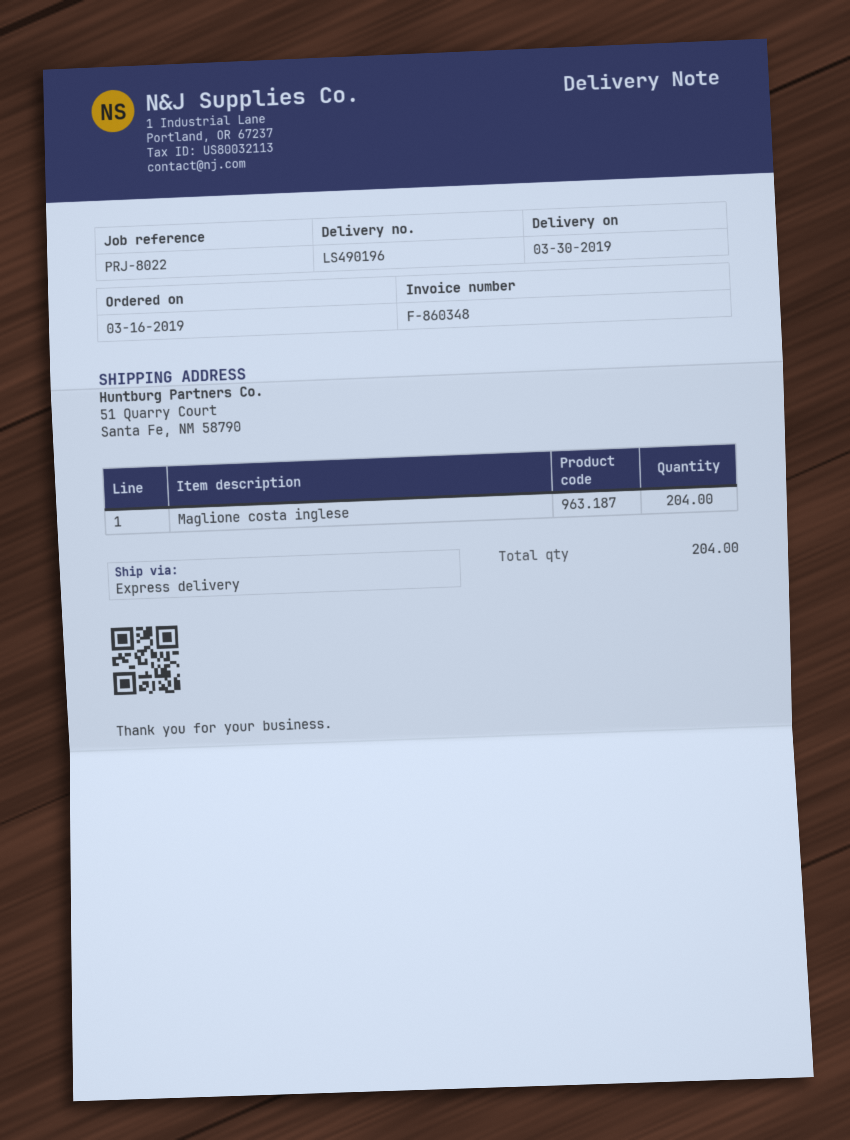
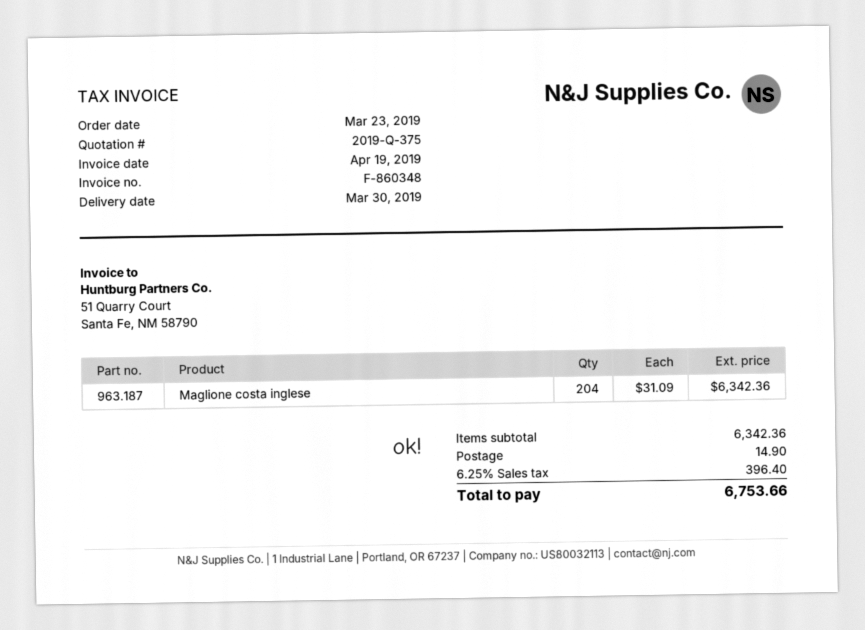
order date: 2019-03-16 -> 2019-03-23

